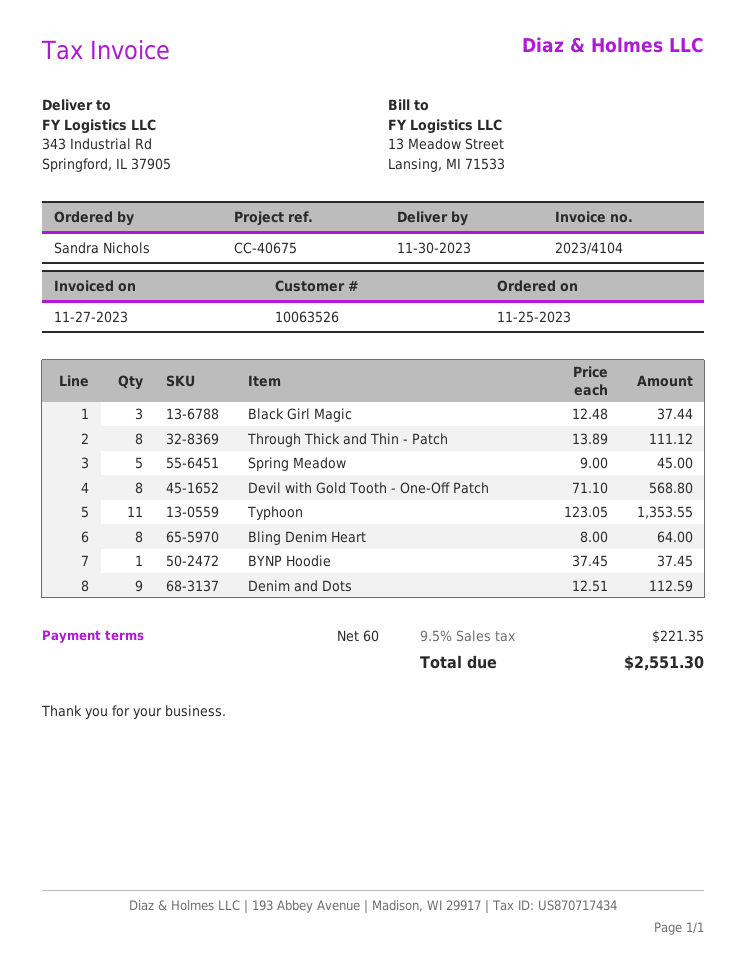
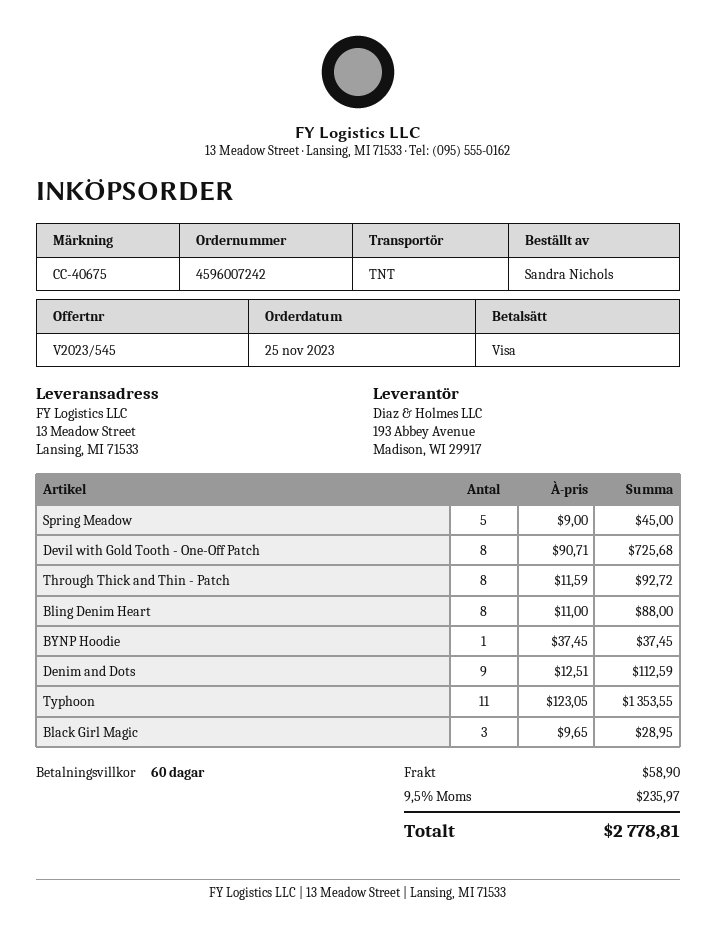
ship to: 343 Industrial Rd, Springford, IL 37905 -> 13 Meadow Street, Lansing, MI 71533
Black Girl Magic: 3 x 12.48 = 37.44 -> 3 x 9.65 = 28.95
Through Thick and Thin - Patch: 8 x 13.89 = 111.12 -> 8 x 11.59 = 92.72
Devil with Gold Tooth - One-Off Patch: 8 x 71.10 = 568.80 -> 8 x 90.71 = 725.68
Bling Denim Heart: 8 x 8.00 = 64.00 -> 8 x 11.00 = 88.00
shipping: none -> 58.90
tax: 9.5% = 221.35 -> 9.5% = 235.97
total: 2551.30 -> 2778.81

